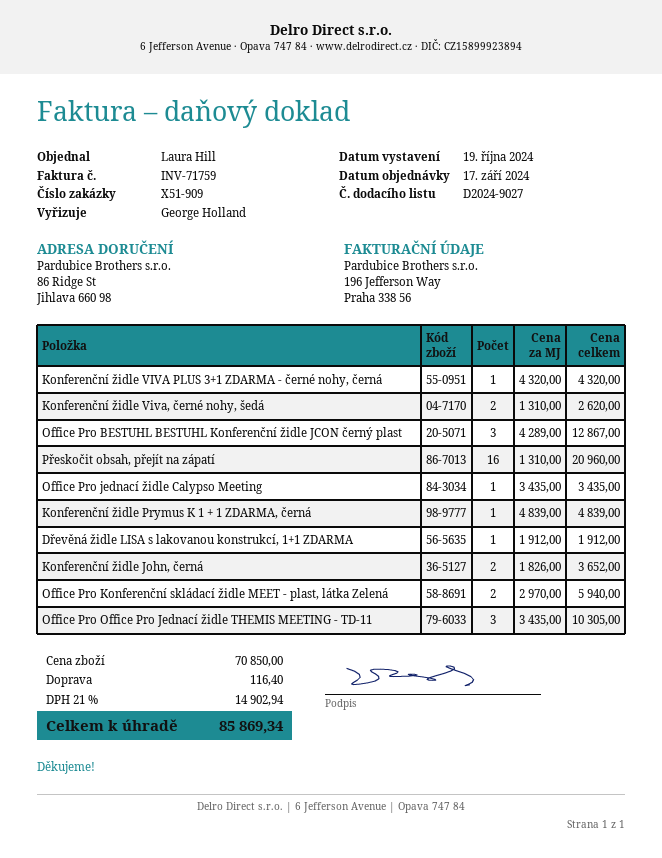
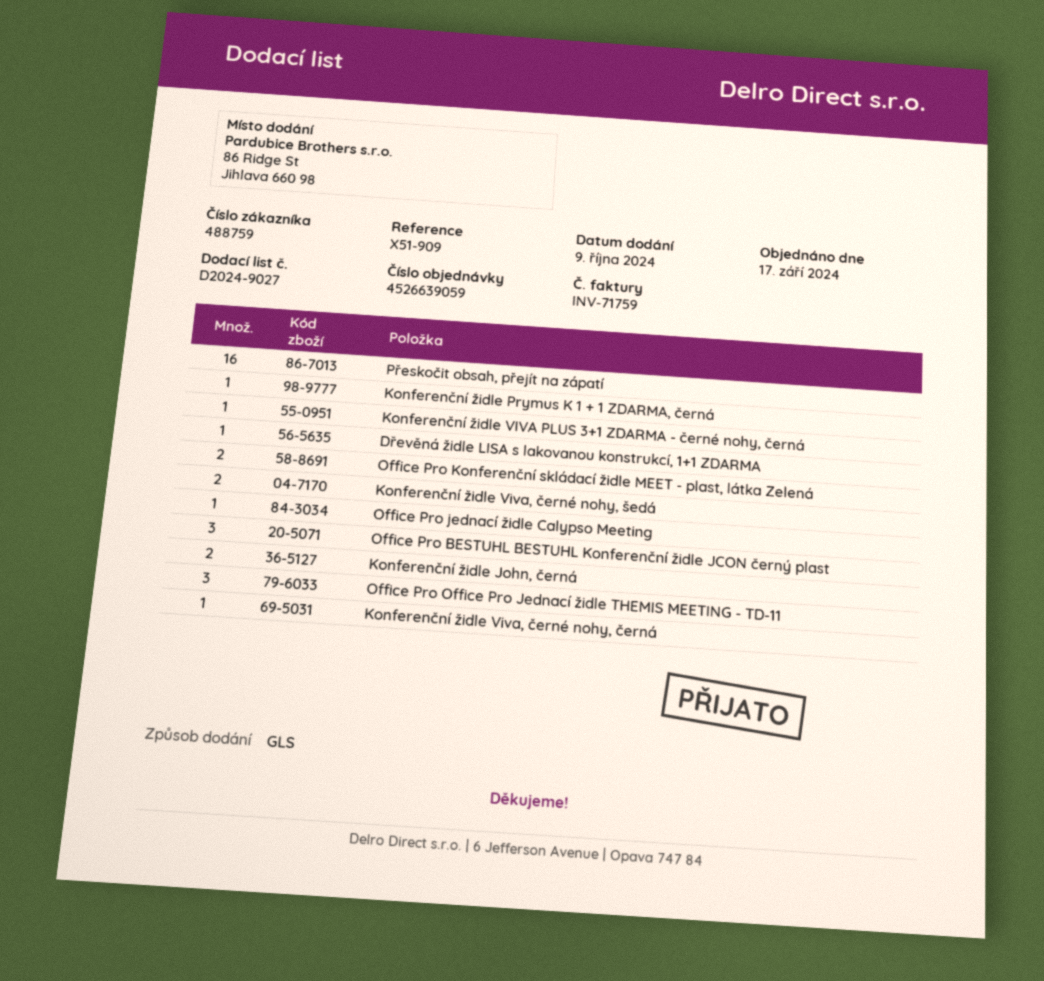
Konferenční židle Viva, černé nohy, černá: none -> 1

